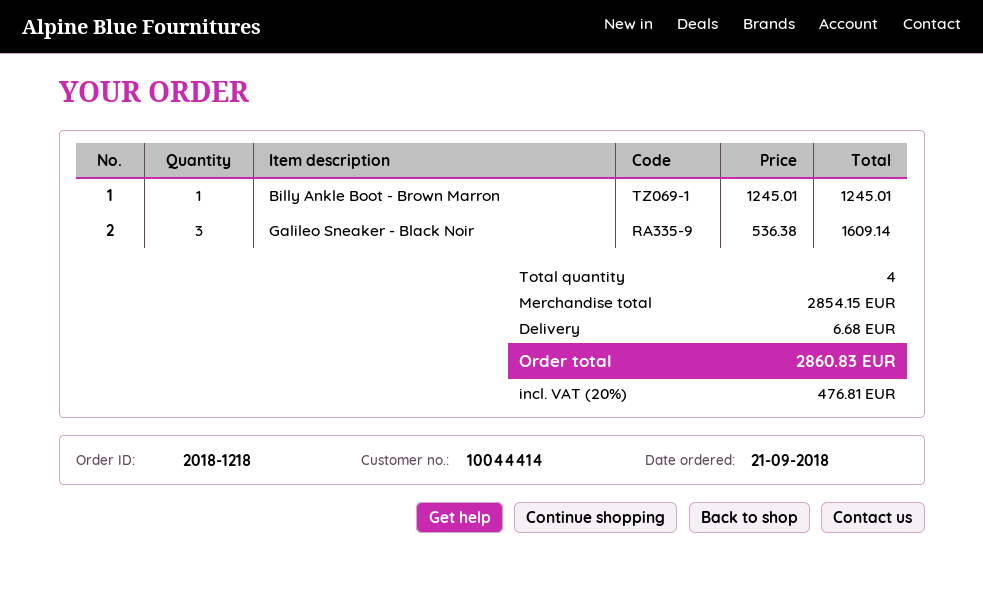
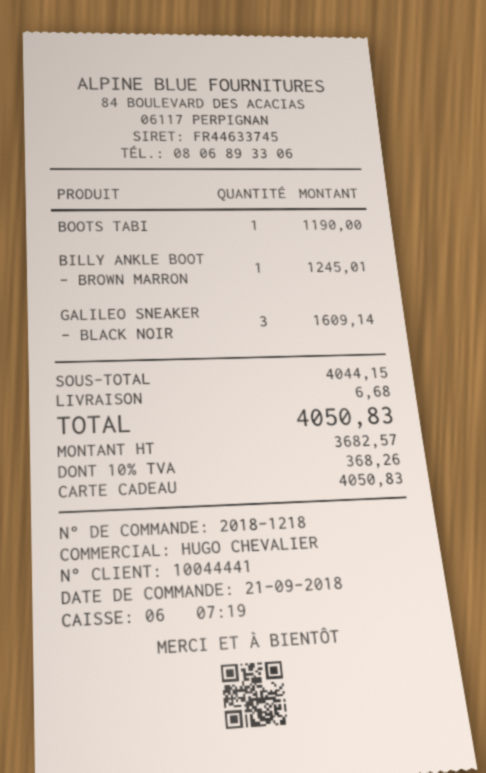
customer number: 10044414 -> 10044441
BOOTS TABI: none -> 1 for 1190.00
subtotal: 2854.15 -> 4044.15
tax: 20% = 476.81 -> 10% = 368.26
total: 2860.83 -> 4050.83

